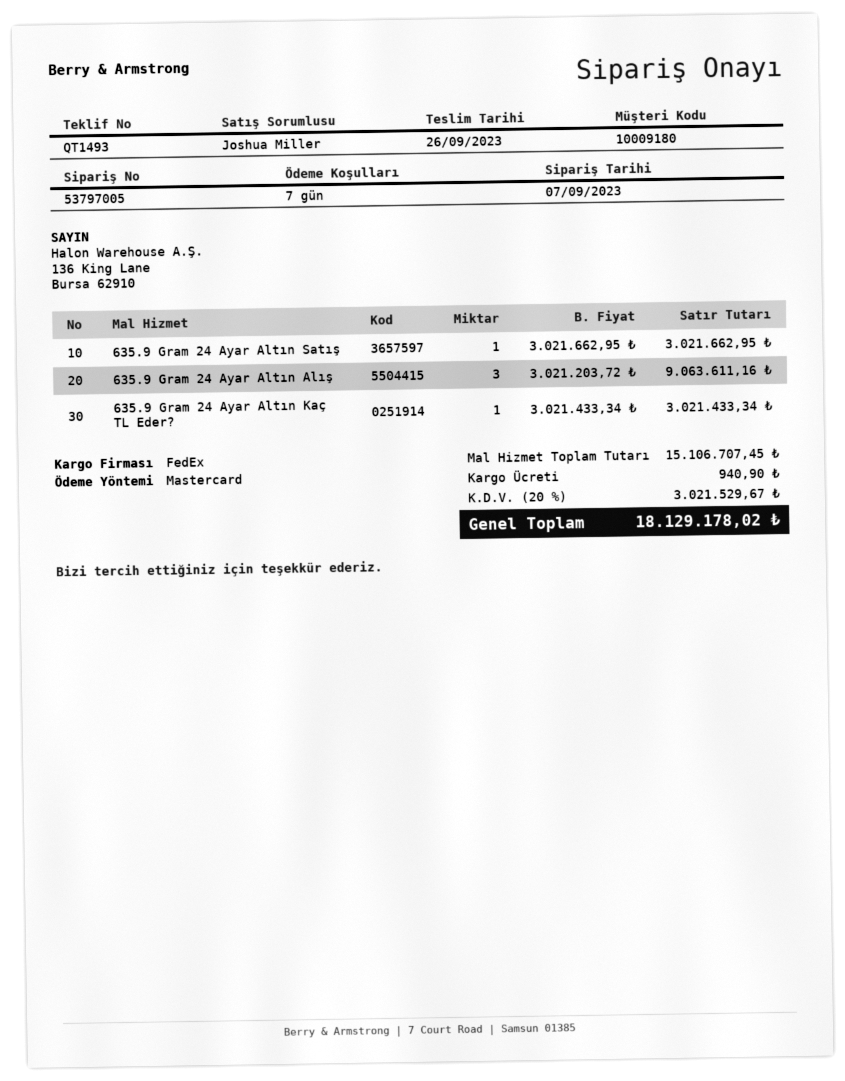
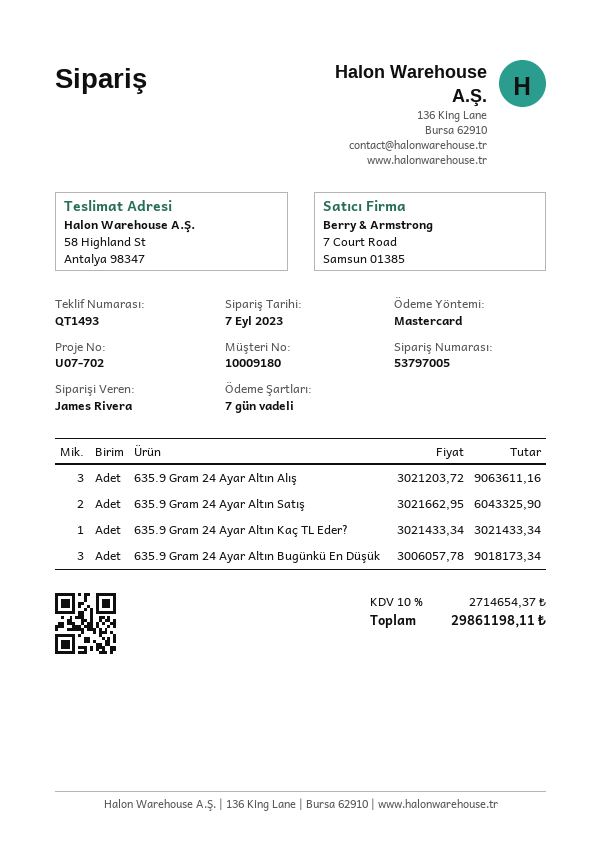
635.9 Gram 24 Ayar Altın Satış: 1 x 3021662.95 = 3021662.95 -> 2 x 3021662.95 = 6043325.90
635.9 Gram 24 Ayar Altın Bugünkü En Düşük: none -> 3 x 3006057.78 = 9018173.34
shipping: 940.90 -> none
tax: 20% = 3021529.67 -> 10% = 2714654.37
total: 18129178.02 -> 29861198.11

